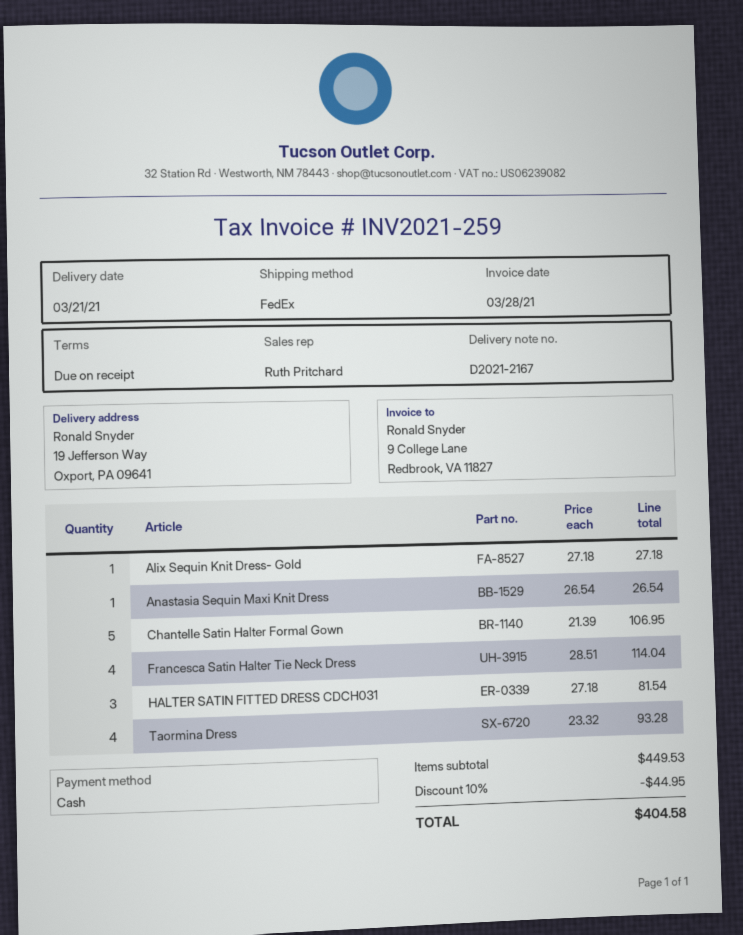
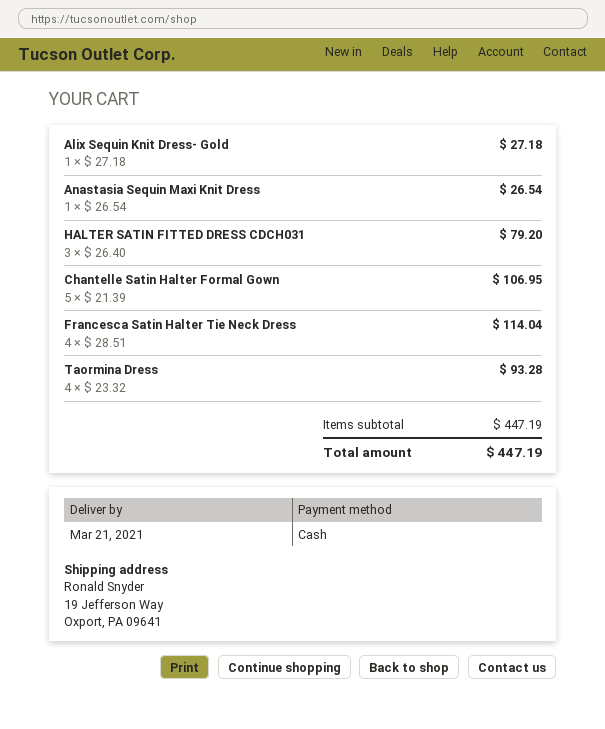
HALTER SATIN FITTED DRESS CDCH031: 3 x 27.18 = 81.54 -> 3 x 26.40 = 79.20
subtotal: 449.53 -> 447.19
discount: 10% = 44.95 -> none
total: 404.58 -> 447.19

